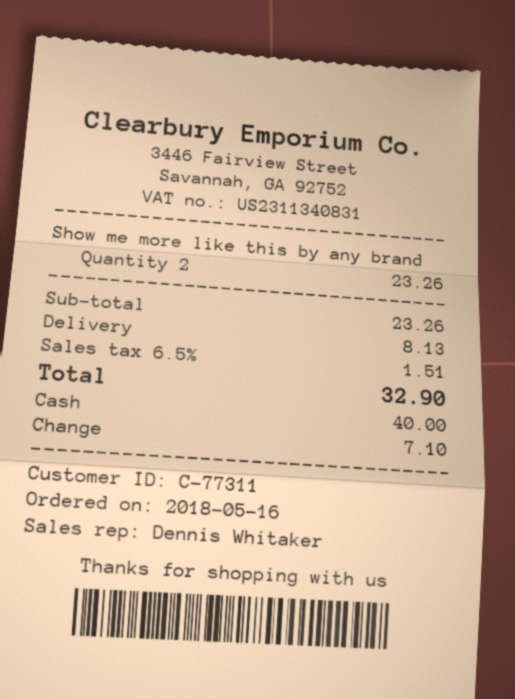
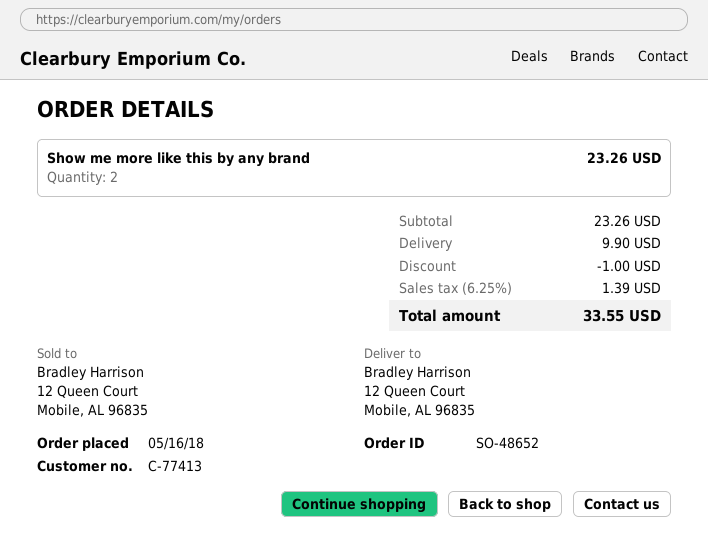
customer number: C-77311 -> C-77413
discount: none -> 1.00
shipping: 8.13 -> 9.90
tax: 6.5% = 1.51 -> 6.25% = 1.39
total: 32.90 -> 33.55

